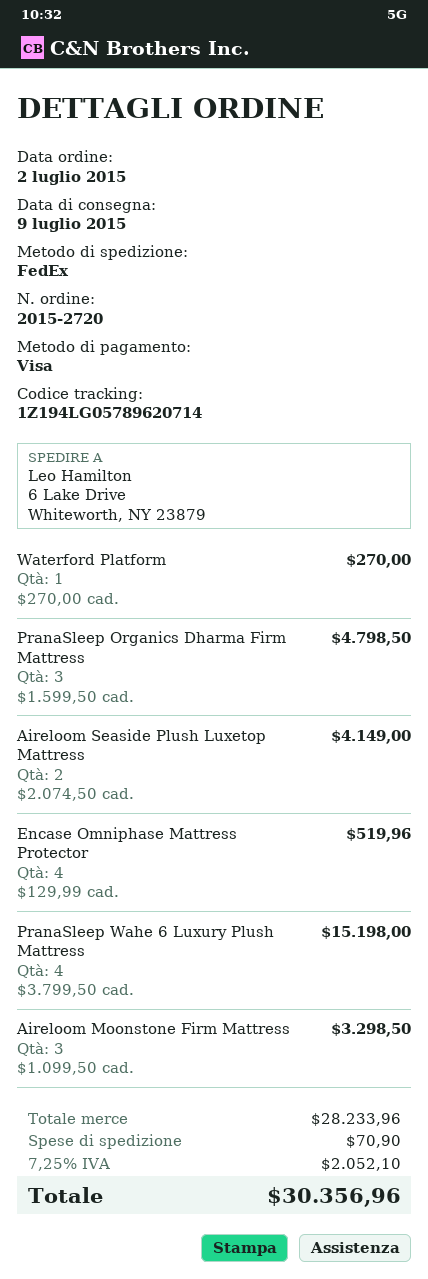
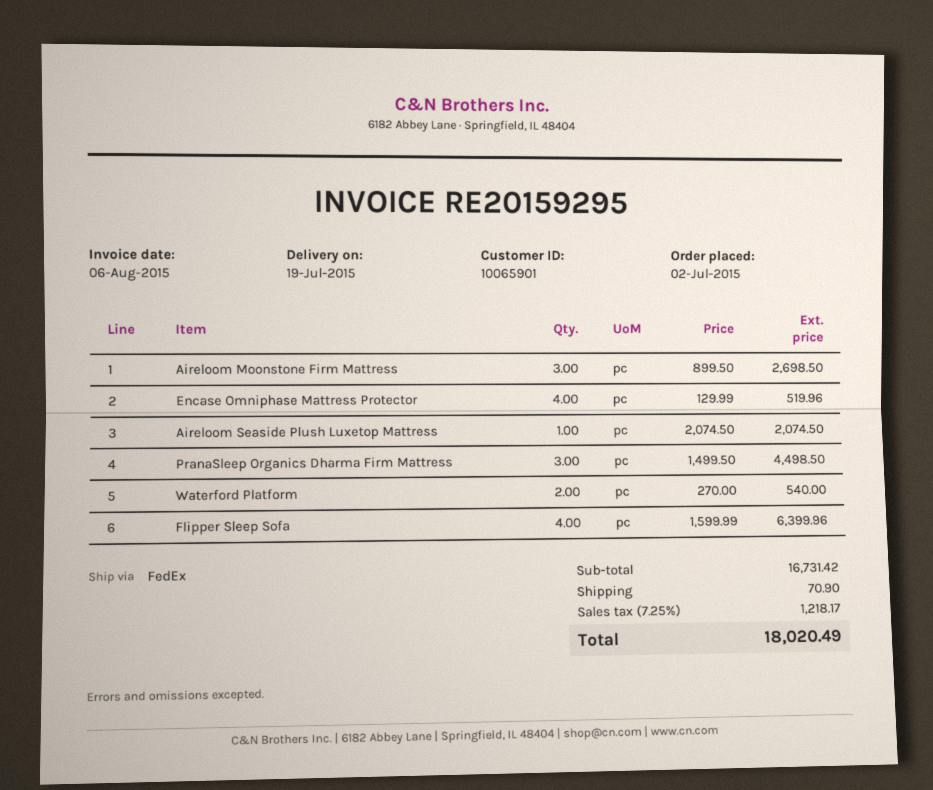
delivery date: 2015-07-09 -> 2015-07-19
Waterford Platform: 1 x 270.00 = 270.00 -> 2 x 270.00 = 540.00
PranaSleep Organics Dharma Firm Mattress: 3 x 1599.50 = 4798.50 -> 3 x 1499.50 = 4498.50
Aireloom Seaside Plush Luxetop Mattress: 2 x 2074.50 = 4149.00 -> 1 x 2074.50 = 2074.50
PranaSleep Wahe 6 Luxury Plush Mattress: 4 x 3799.50 = 15198.00 -> none
Aireloom Moonstone Firm Mattress: 3 x 1099.50 = 3298.50 -> 3 x 899.50 = 2698.50
Flipper Sleep Sofa: none -> 4 x 1599.99 = 6399.96
subtotal: 28233.96 -> 16731.42
tax: 7.25% = 2052.10 -> 7.25% = 1218.17
total: 30356.96 -> 18020.49

